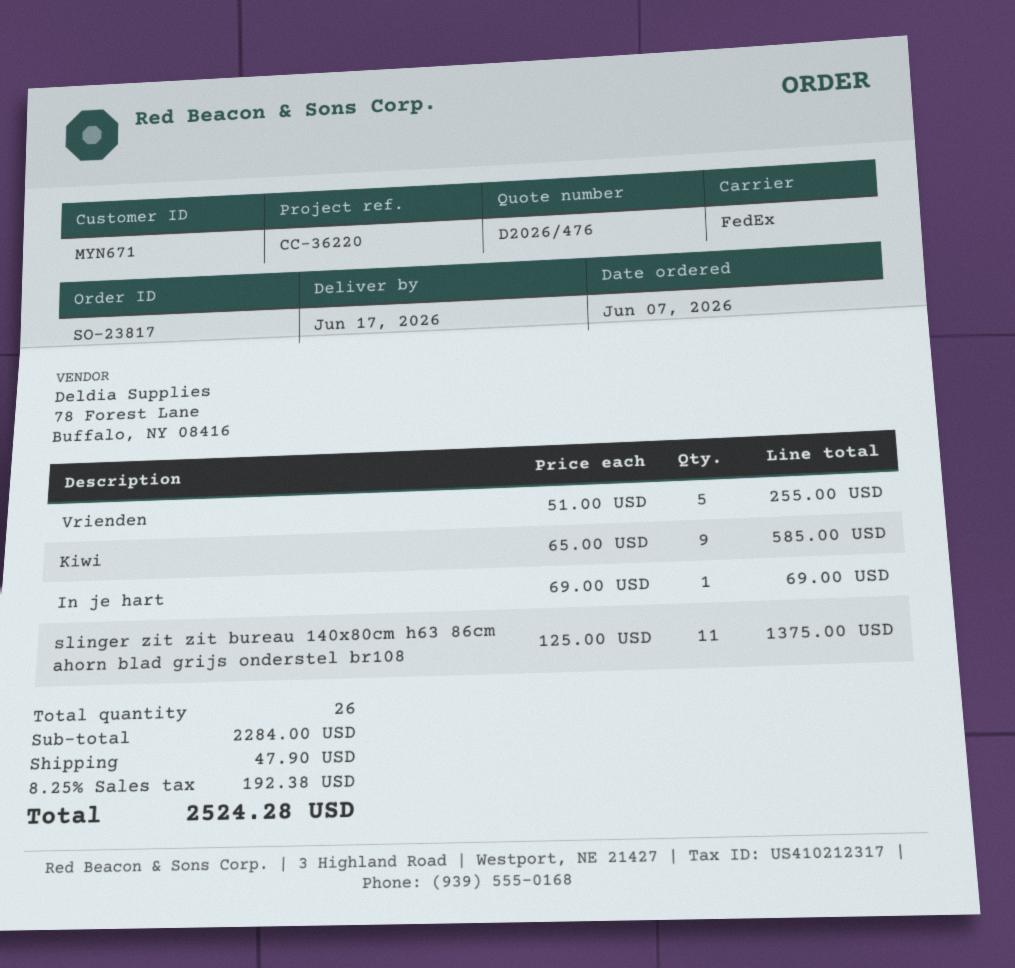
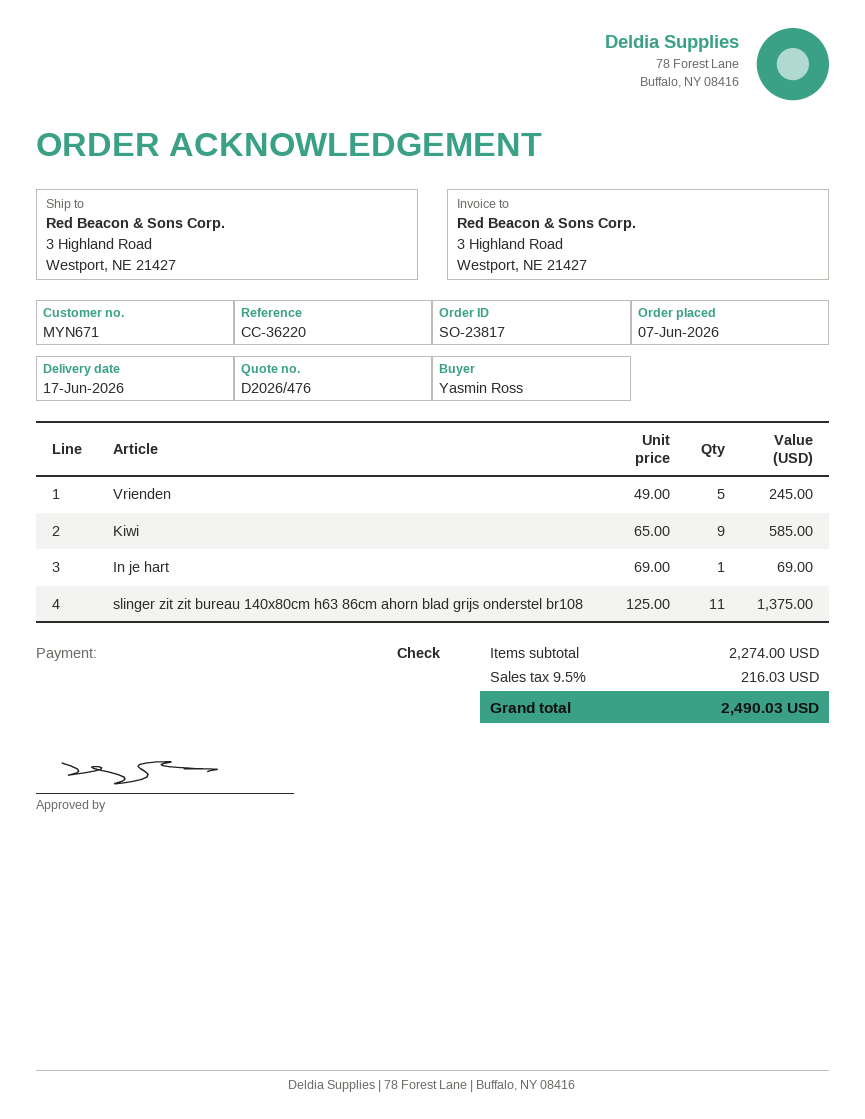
Vrienden: 5 x 51.00 = 255.00 -> 5 x 49.00 = 245.00
subtotal: 2284.00 -> 2274.00
shipping: 47.90 -> none
tax: 8.25% = 192.38 -> 9.5% = 216.03
total: 2524.28 -> 2490.03

